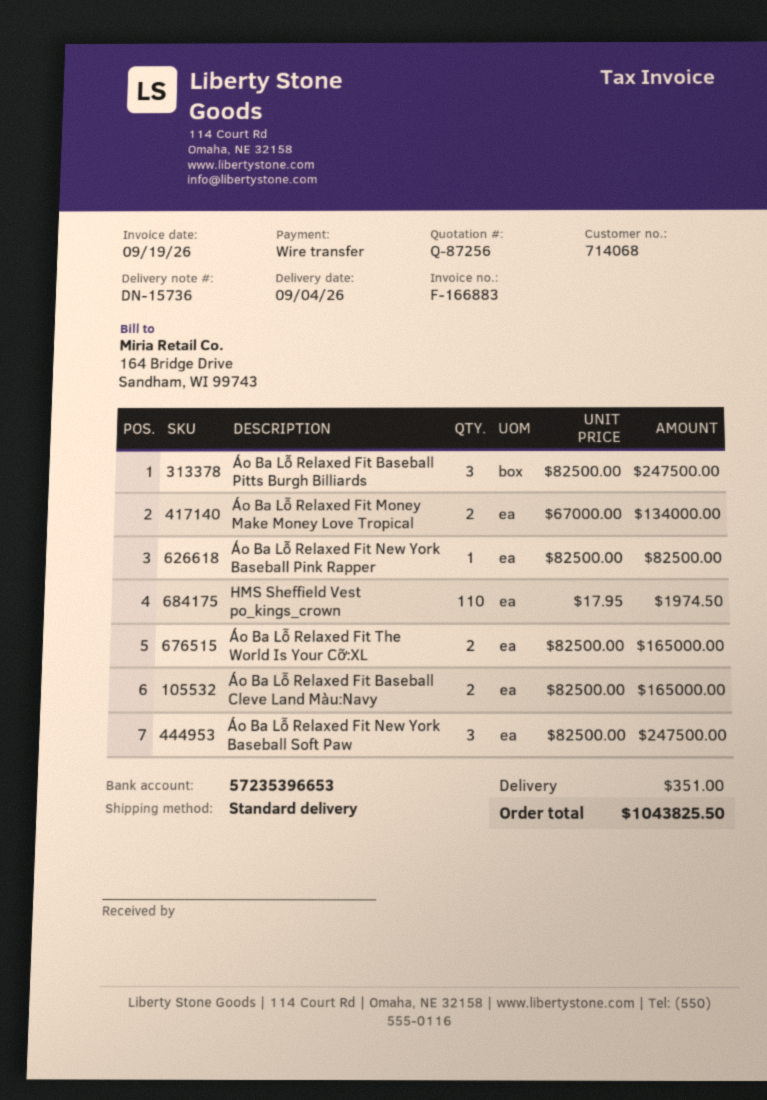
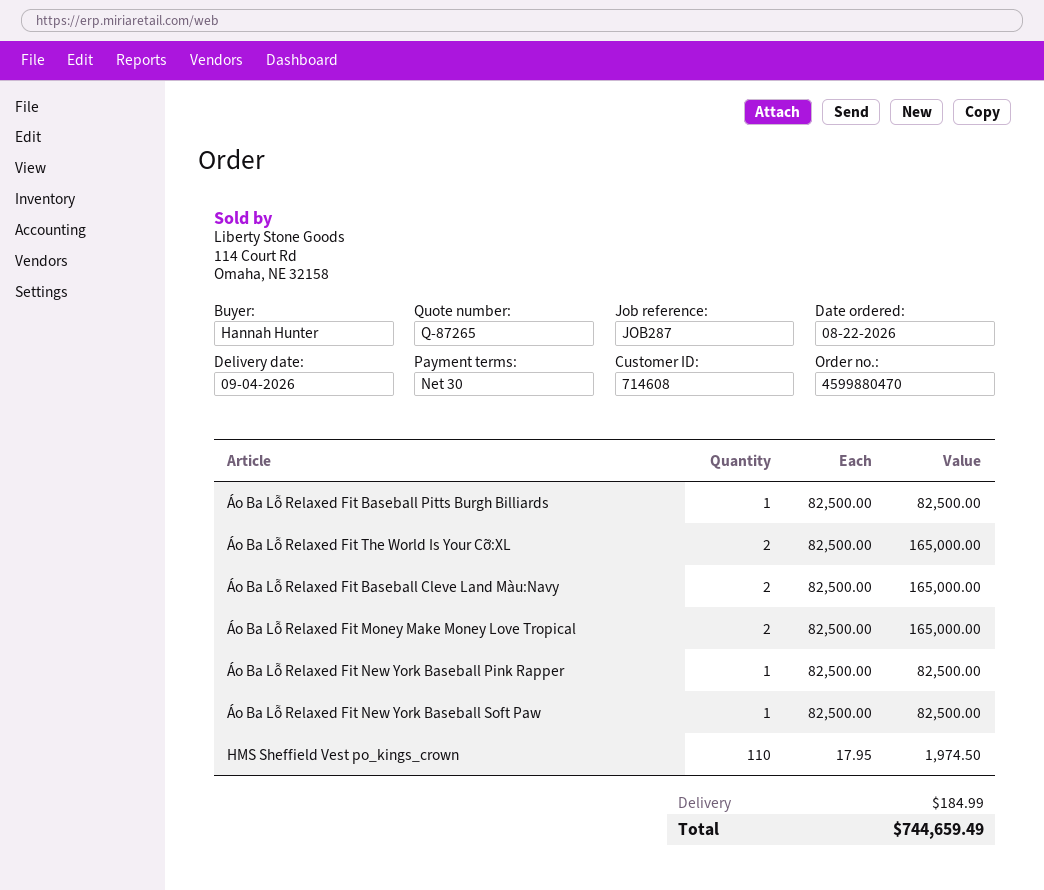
quote number: Q-87256 -> Q-87265
customer number: 714068 -> 714608
Áo Ba Lỗ Relaxed Fit Baseball Pitts Burgh Billiards: 3 x 82500.00 = 247500.00 -> 1 x 82500.00 = 82500.00
Áo Ba Lỗ Relaxed Fit Money Make Money Love Tropical: 2 x 67000.00 = 134000.00 -> 2 x 82500.00 = 165000.00
Áo Ba Lỗ Relaxed Fit New York Baseball Soft Paw: 3 x 82500.00 = 247500.00 -> 1 x 82500.00 = 82500.00
shipping: 351.00 -> 184.99
total: 1043825.50 -> 744659.49

